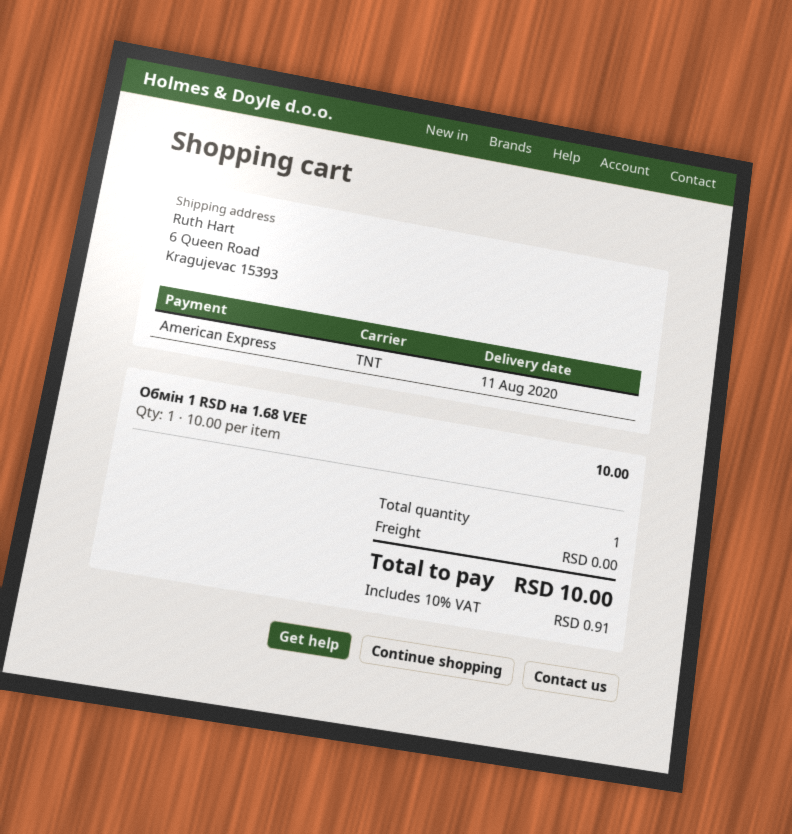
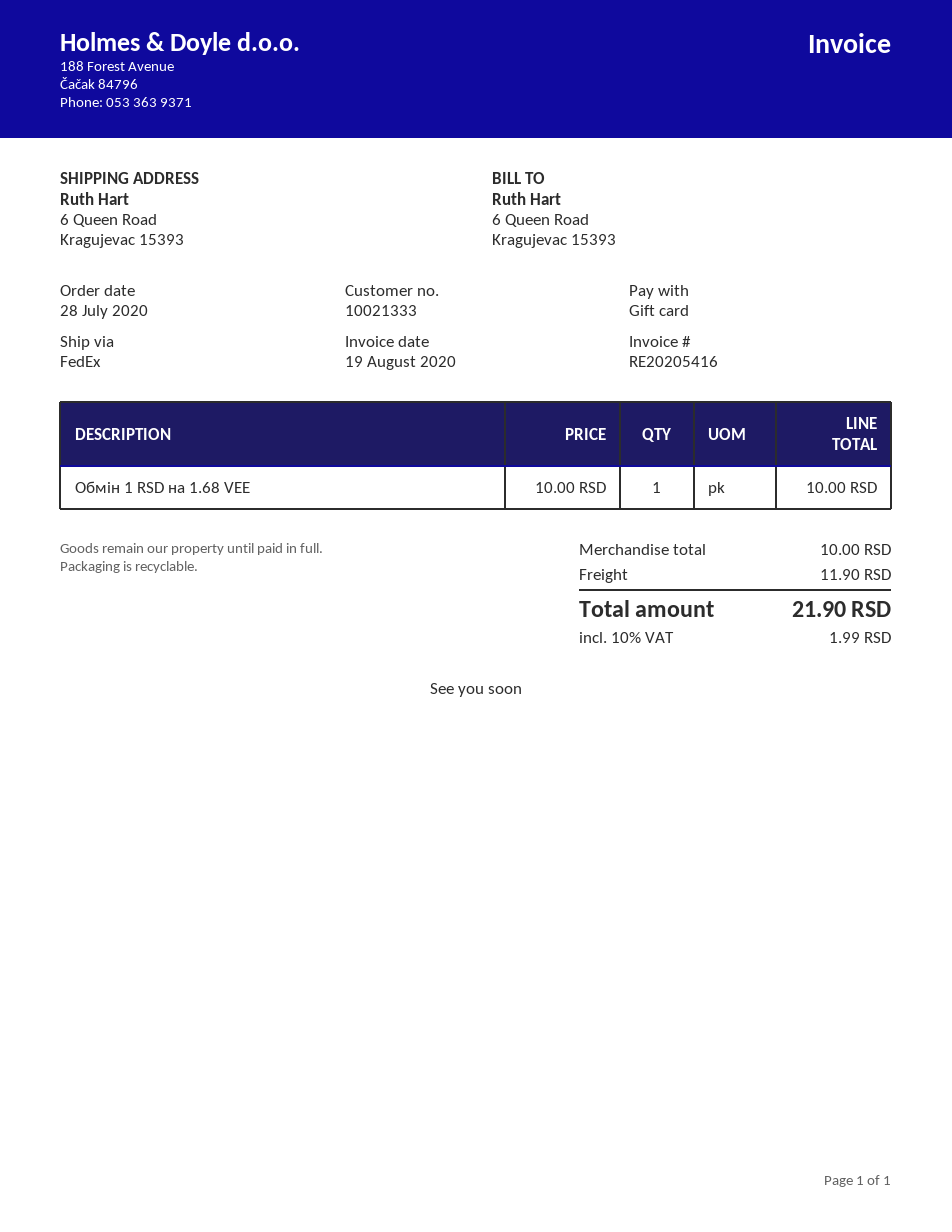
payment method: American Express -> gift card
shipping method: TNT -> FedEx
shipping: 0.00 -> 11.90
tax: 10% = 0.91 -> 10% = 1.99
total: 10.00 -> 21.90

